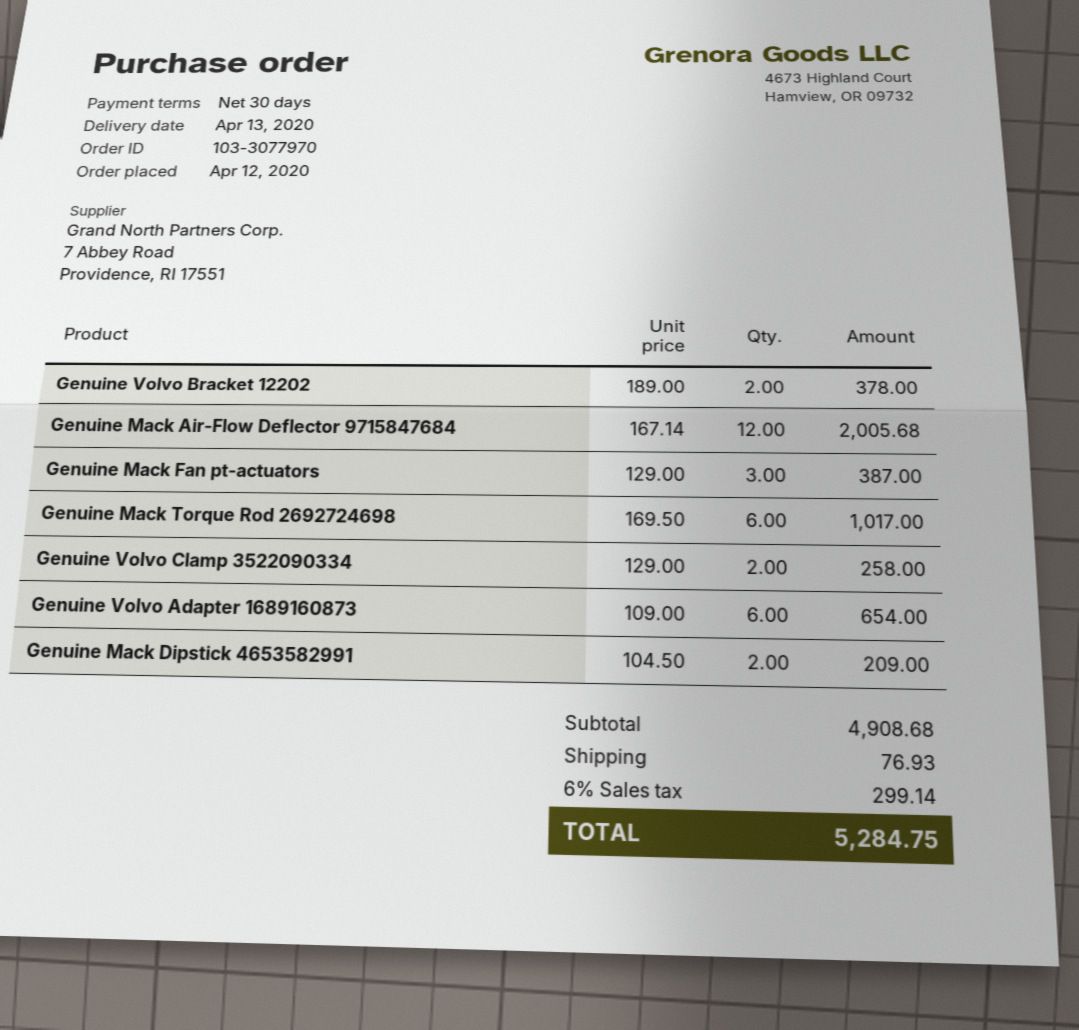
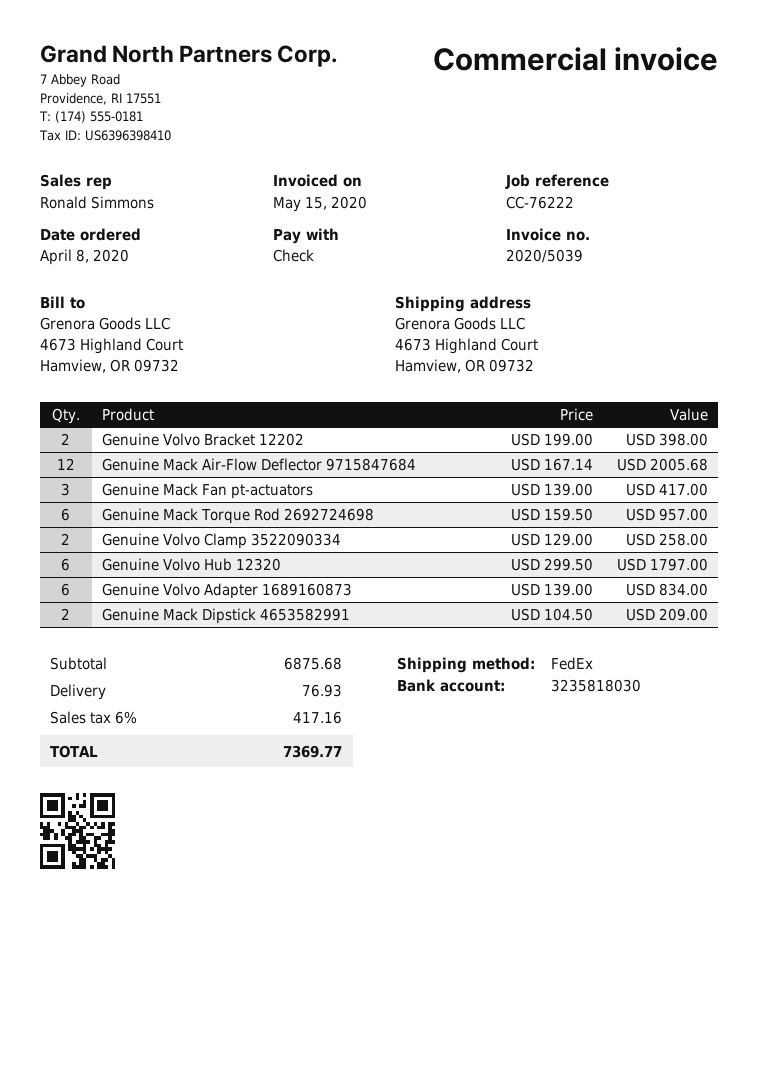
order date: 2020-04-12 -> 2020-04-08
Genuine Volvo Bracket 12202: 2 x 189.00 = 378.00 -> 2 x 199.00 = 398.00
Genuine Mack Fan pt-actuators: 3 x 129.00 = 387.00 -> 3 x 139.00 = 417.00
Genuine Mack Torque Rod 2692724698: 6 x 169.50 = 1017.00 -> 6 x 159.50 = 957.00
Genuine Volvo Adapter 1689160873: 6 x 109.00 = 654.00 -> 6 x 139.00 = 834.00
Genuine Volvo Hub 12320: none -> 6 x 299.50 = 1797.00
subtotal: 4908.68 -> 6875.68
tax: 6% = 299.14 -> 6% = 417.16
total: 5284.75 -> 7369.77

